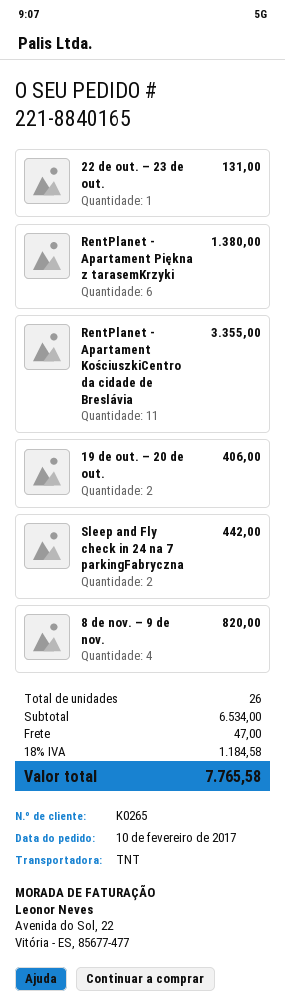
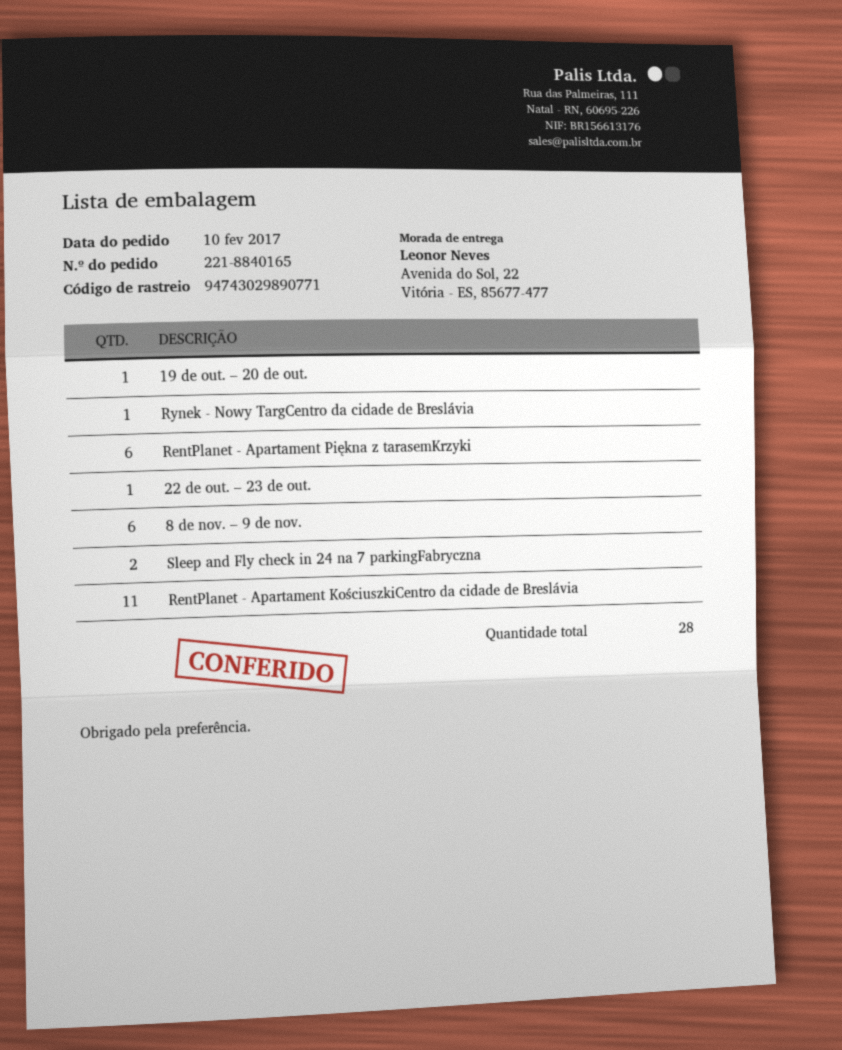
19 de out. – 20 de out.: 2 -> 1
8 de nov. – 9 de nov.: 4 -> 6
Rynek - Nowy TargCentro da cidade de Breslávia: none -> 1
total quantity: 26 -> 28

